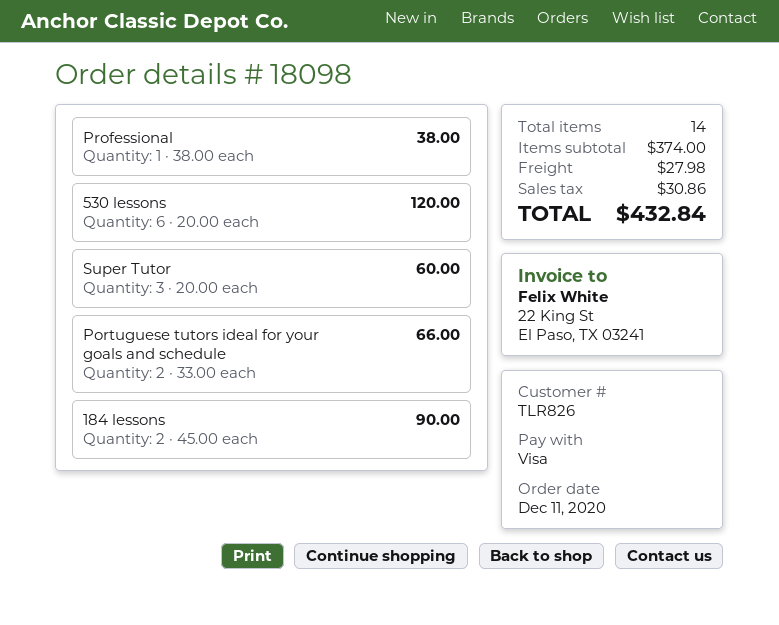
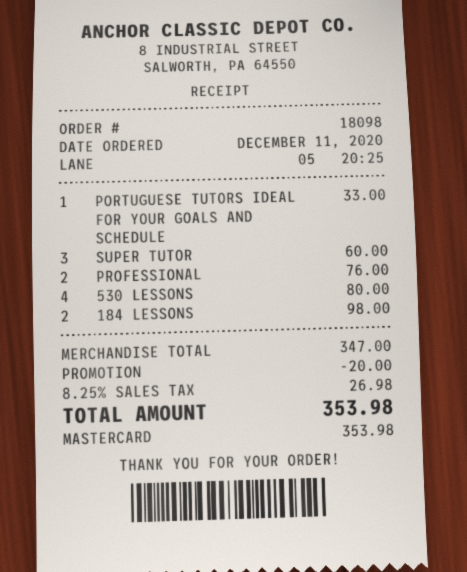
payment method: Visa -> Mastercard
Professional: 1 for 38.00 -> 2 for 76.00
530 lessons: 6 for 120.00 -> 4 for 80.00
Portuguese tutors ideal for your goals and schedule: 2 for 66.00 -> 1 for 33.00
184 lessons: 2 for 90.00 -> 2 for 98.00
subtotal: 374.00 -> 347.00
discount: none -> 20.00
shipping: 27.98 -> none
tax: 30.86 -> 26.98
total: 432.84 -> 353.98

